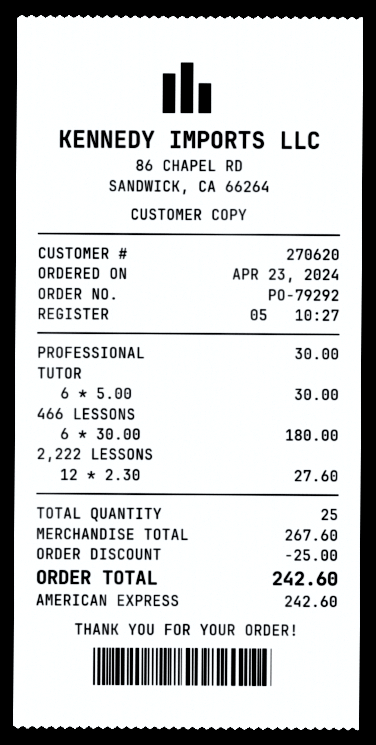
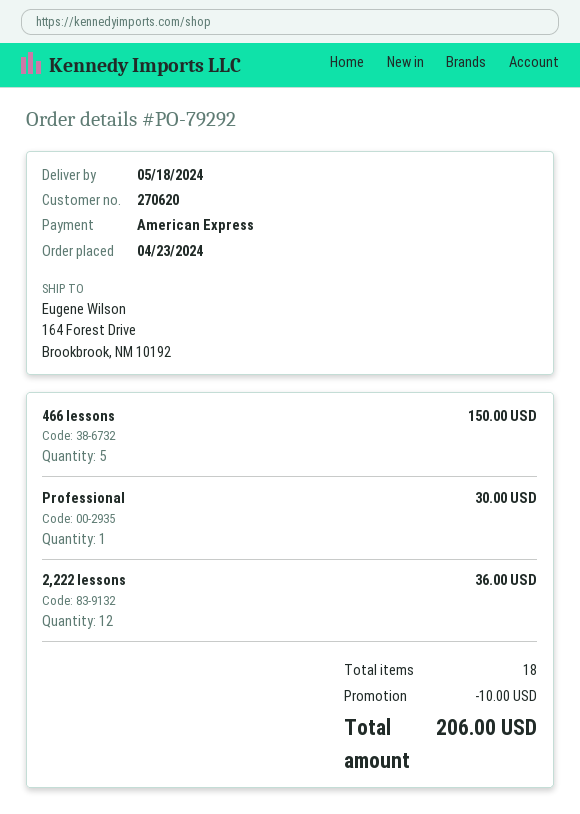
TUTOR: 6 for 30.00 -> none
466 LESSONS: 6 for 180.00 -> 5 for 150.00
2,222 LESSONS: 12 for 27.60 -> 12 for 36.00
total quantity: 25 -> 18
discount: 25.00 -> 10.00
total: 242.60 -> 206.00

